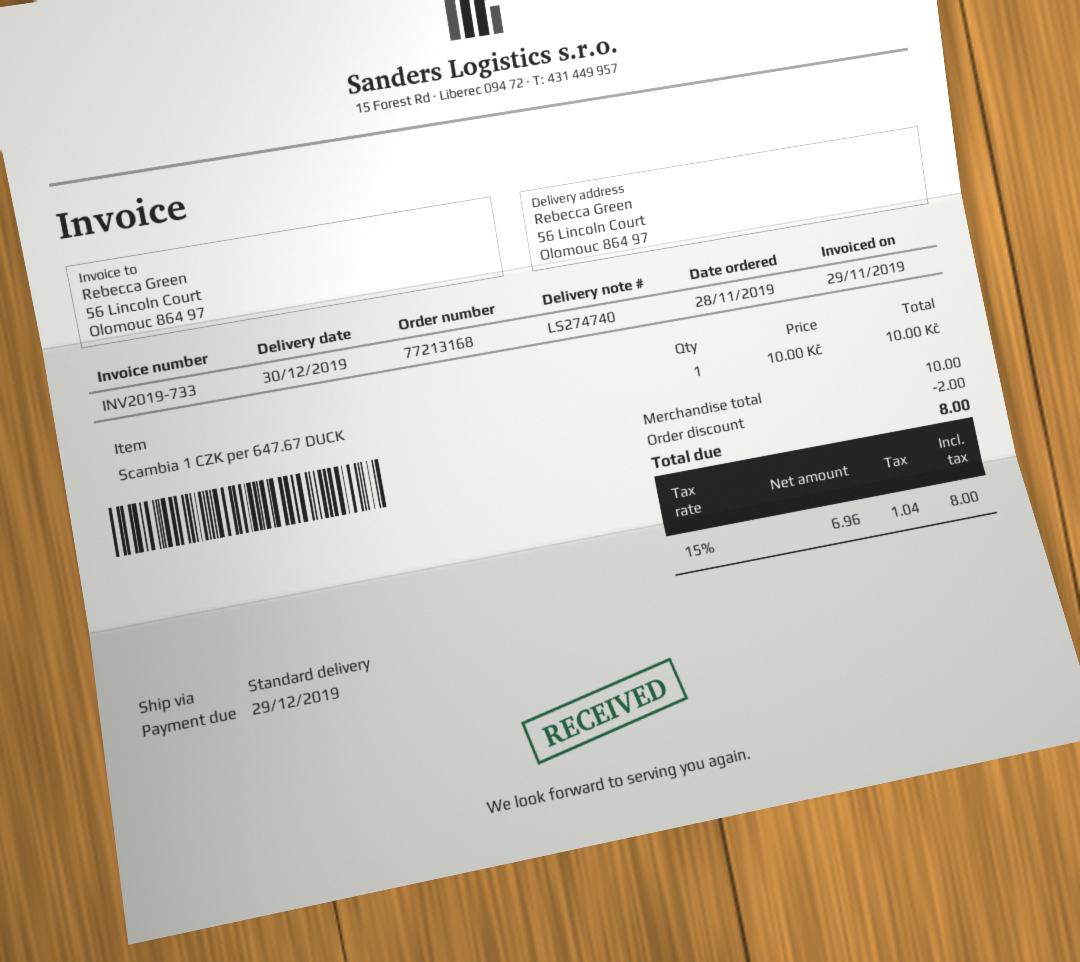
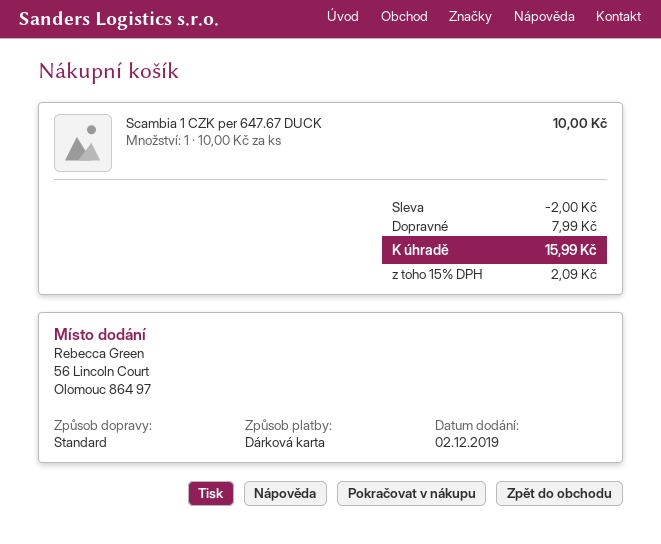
delivery date: 2019-12-30 -> 2019-12-02
shipping: none -> 7.99
tax: 15% = 1.04 -> 15% = 2.09
total: 8.00 -> 15.99

